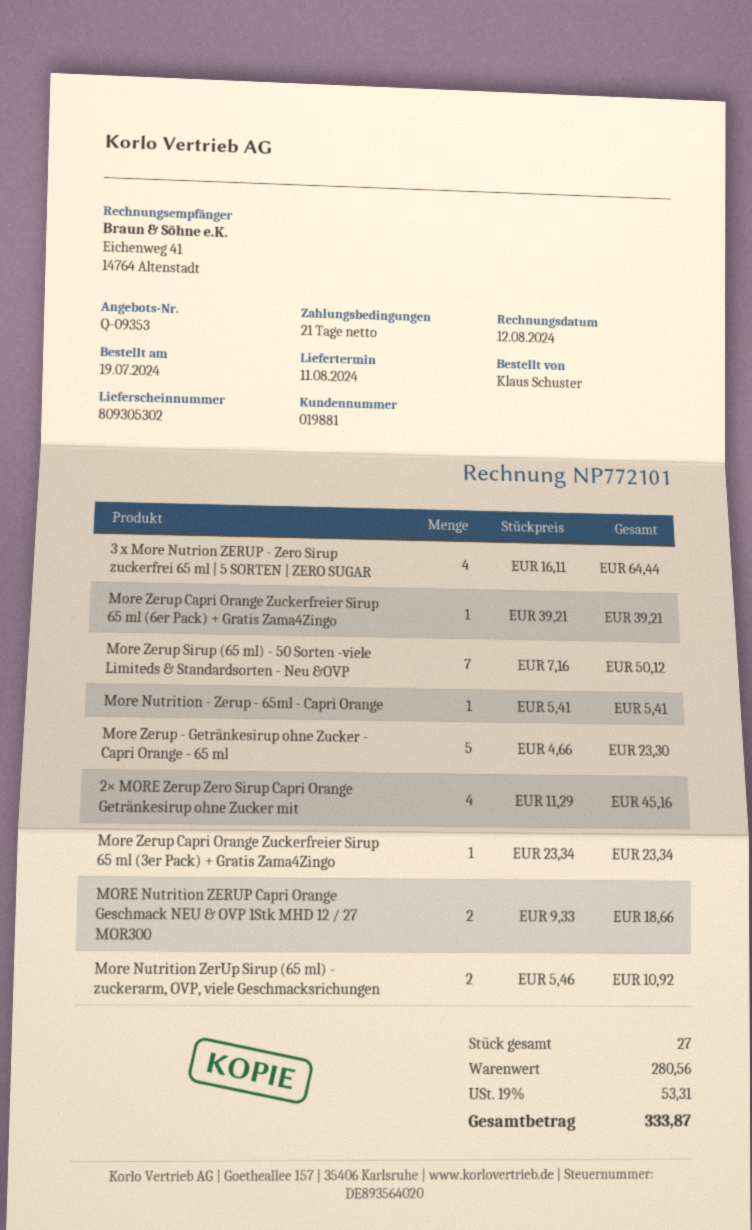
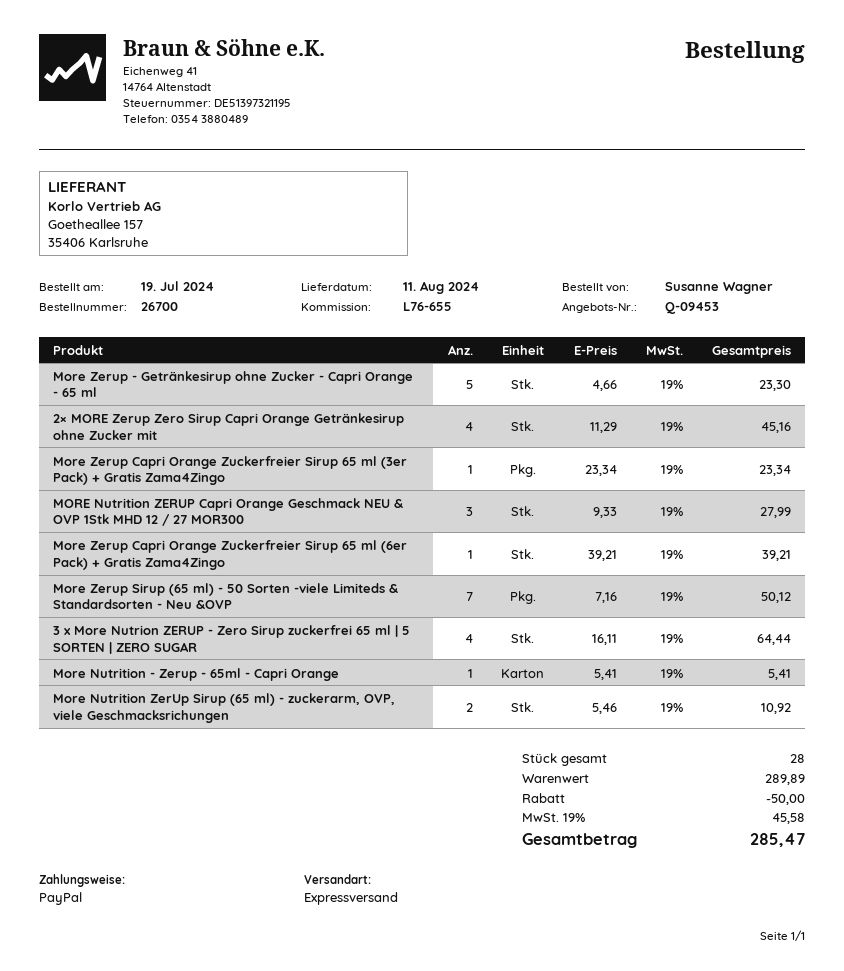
quote number: Q-09353 -> Q-09453
ordered by: Klaus Schuster -> Susanne Wagner
MORE Nutrition ZERUP Capri Orange Geschmack NEU & OVP 1Stk MHD 12 / 27 MOR300: 2 x 9.33 = 18.66 -> 3 x 9.33 = 27.99
total quantity: 27 -> 28
subtotal: 280.56 -> 289.89
discount: none -> 50.00
tax: 19% = 53.31 -> 19% = 45.58
total: 333.87 -> 285.47

